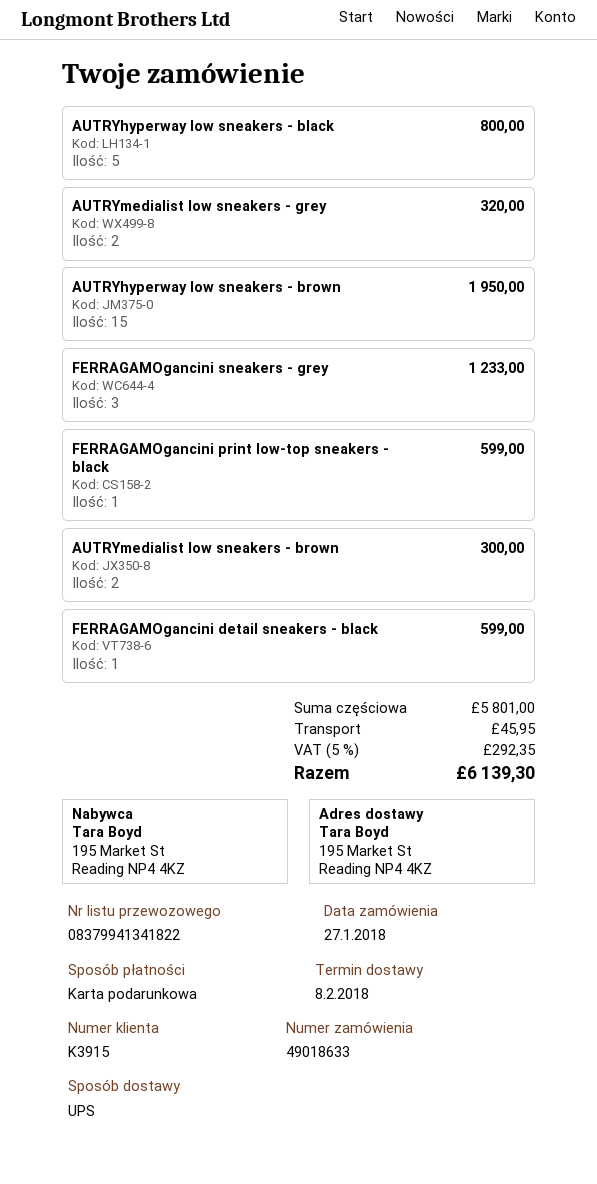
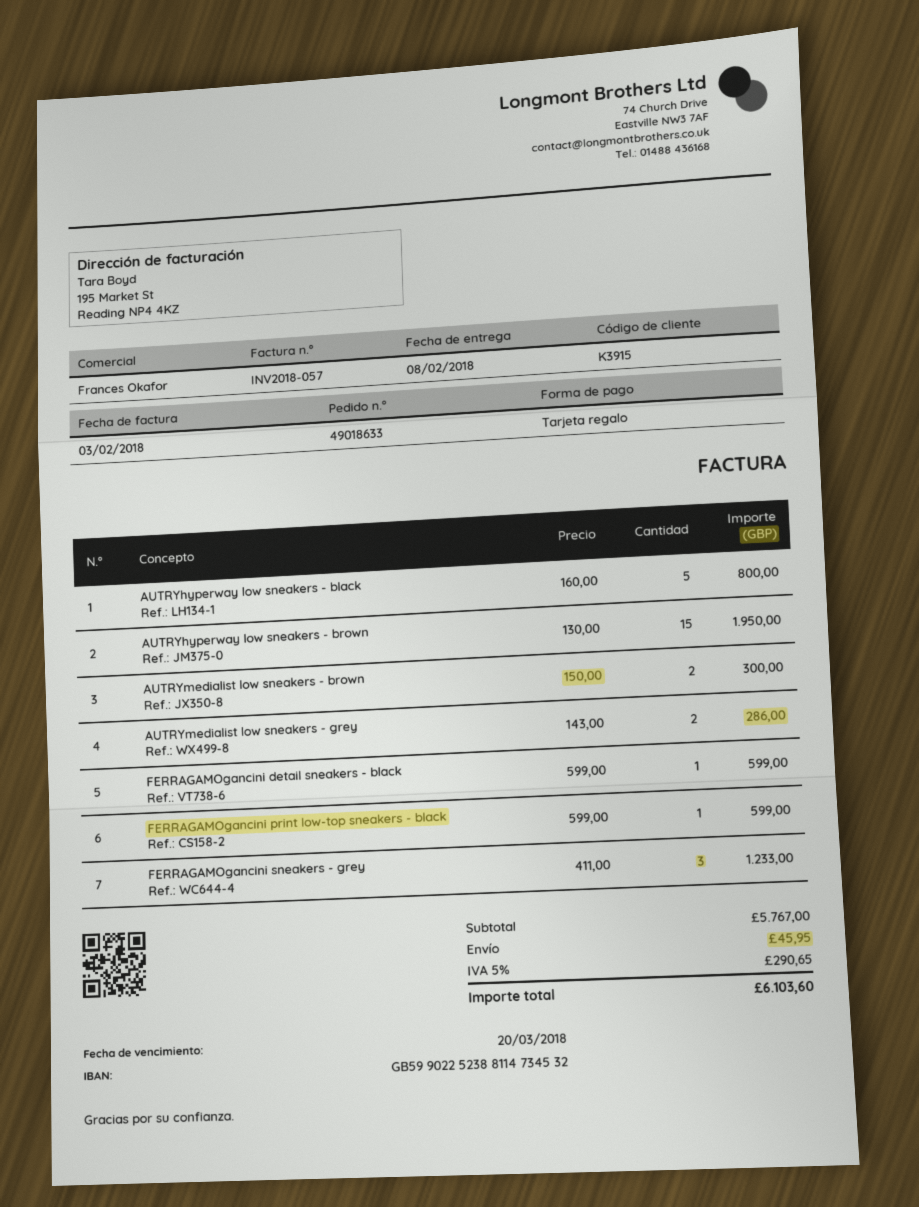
AUTRYmedialist low sneakers - grey: 2 for 320.00 -> 2 for 286.00
subtotal: 5801.00 -> 5767.00
tax: 5% = 292.35 -> 5% = 290.65
total: 6139.30 -> 6103.60

